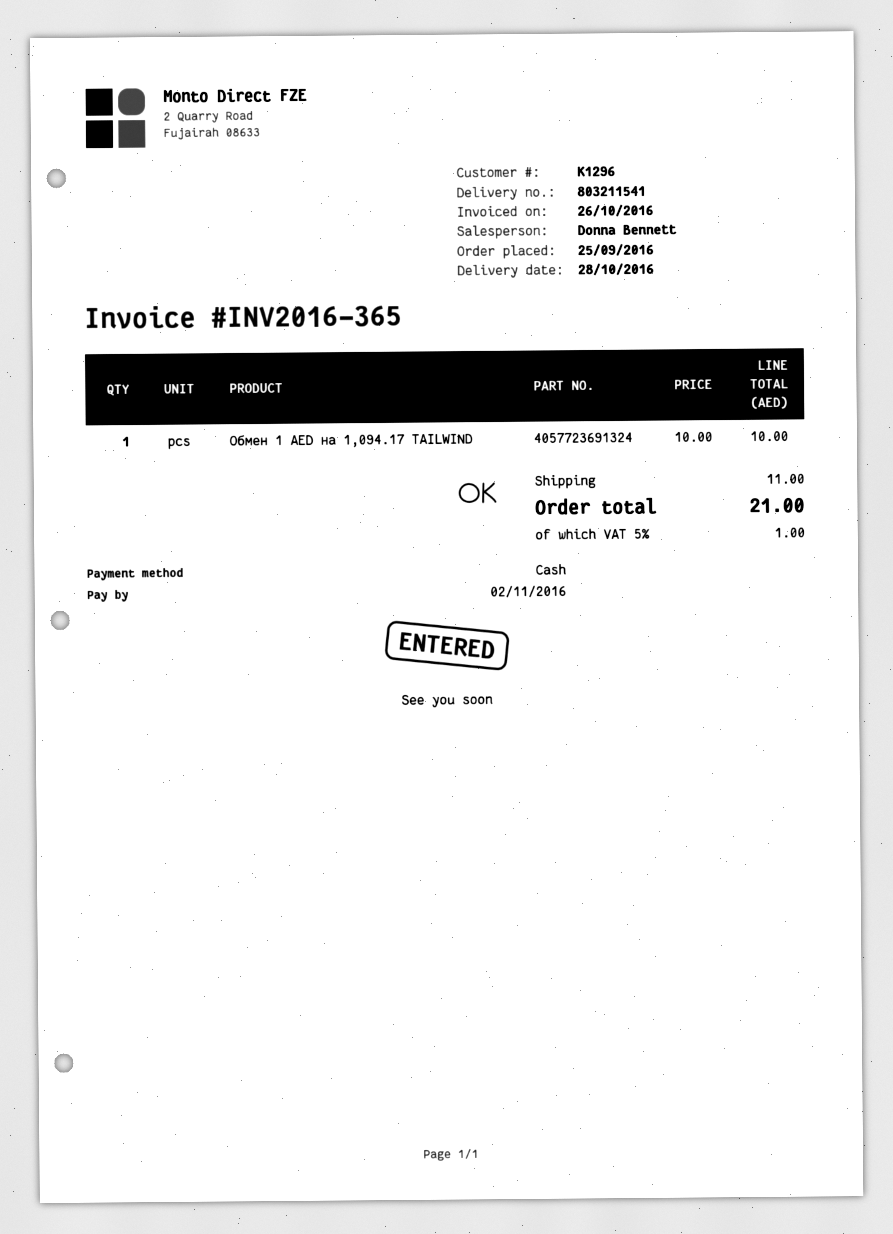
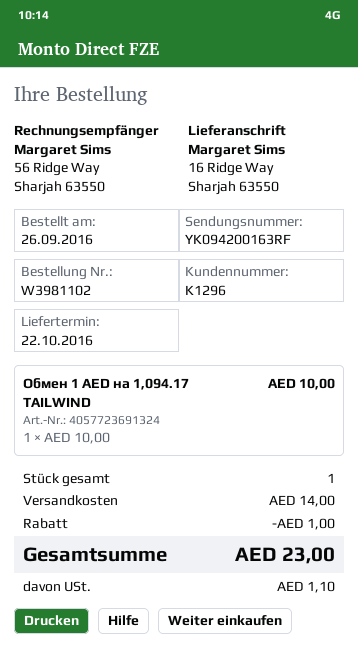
order date: 2016-09-25 -> 2016-09-26
delivery date: 2016-10-28 -> 2016-10-22
discount: none -> 1.00
shipping: 11.00 -> 14.00
tax: 1.00 -> 1.10
total: 21.00 -> 23.00

